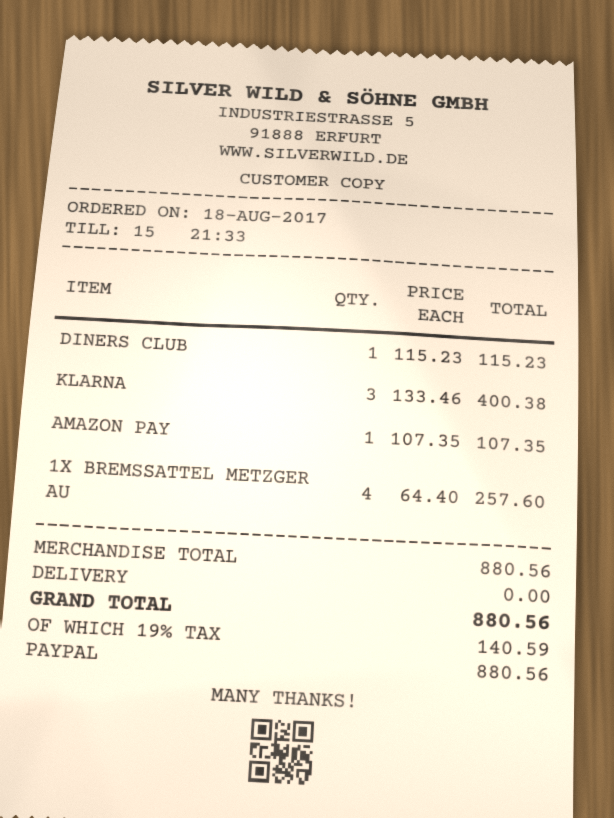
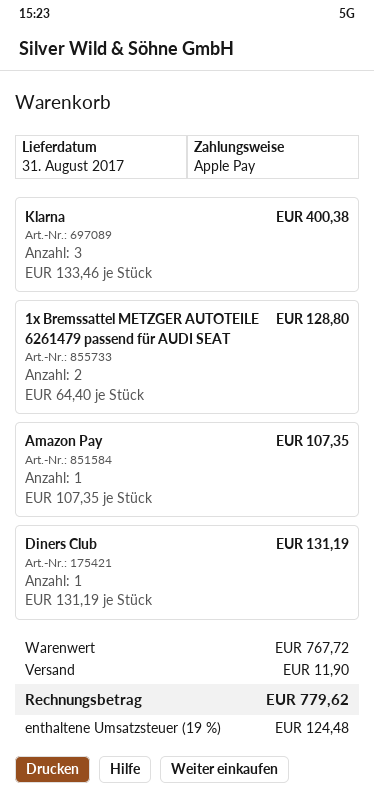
payment method: PayPal -> Apple Pay
DINERS CLUB: 1 x 115.23 = 115.23 -> 1 x 131.19 = 131.19
1X BREMSSATTEL METZGER AU: 4 x 64.40 = 257.60 -> 2 x 64.40 = 128.80
subtotal: 880.56 -> 767.72
shipping: 0.00 -> 11.90
tax: 19% = 140.59 -> 19% = 124.48
total: 880.56 -> 779.62

